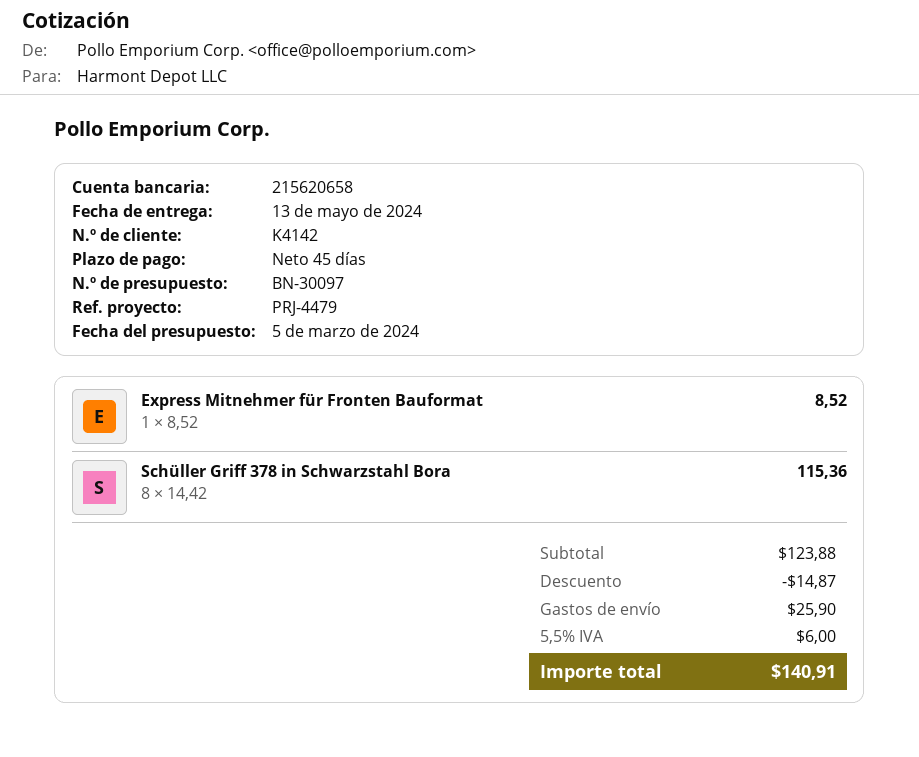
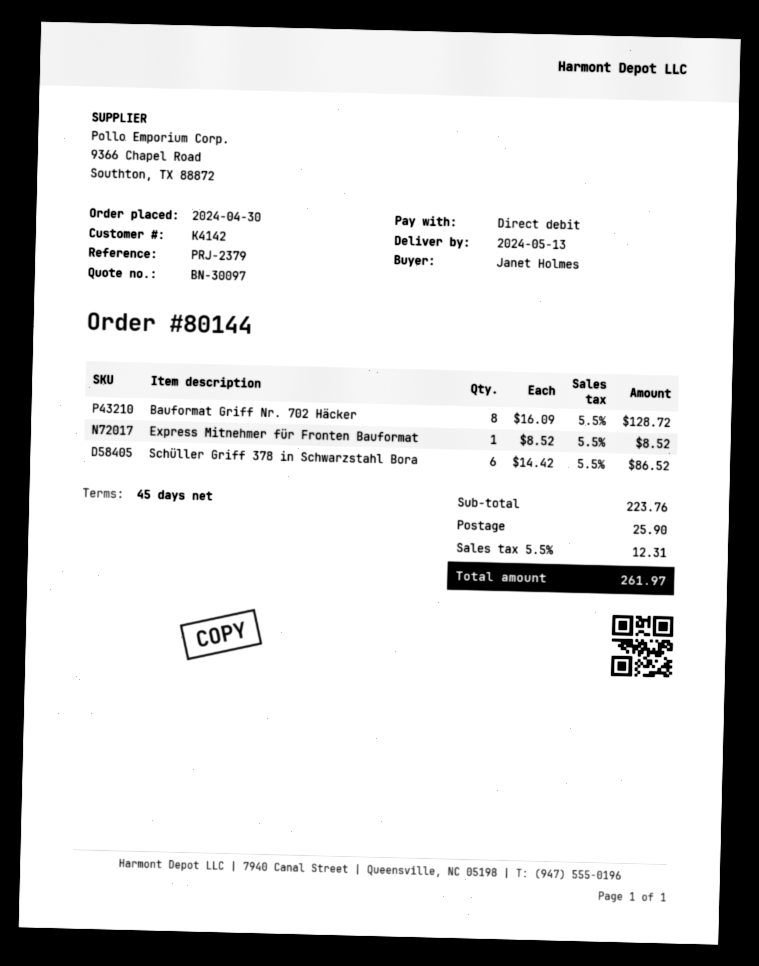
reference: PRJ-4479 -> PRJ-2379
Schüller Griff 378 in Schwarzstahl Bora: 8 x 14.42 = 115.36 -> 6 x 14.42 = 86.52
Bauformat Griff Nr. 702 Häcker: none -> 8 x 16.09 = 128.72
subtotal: 123.88 -> 223.76
discount: 14.87 -> none
tax: 5.5% = 6.00 -> 5.5% = 12.31
total: 140.91 -> 261.97

